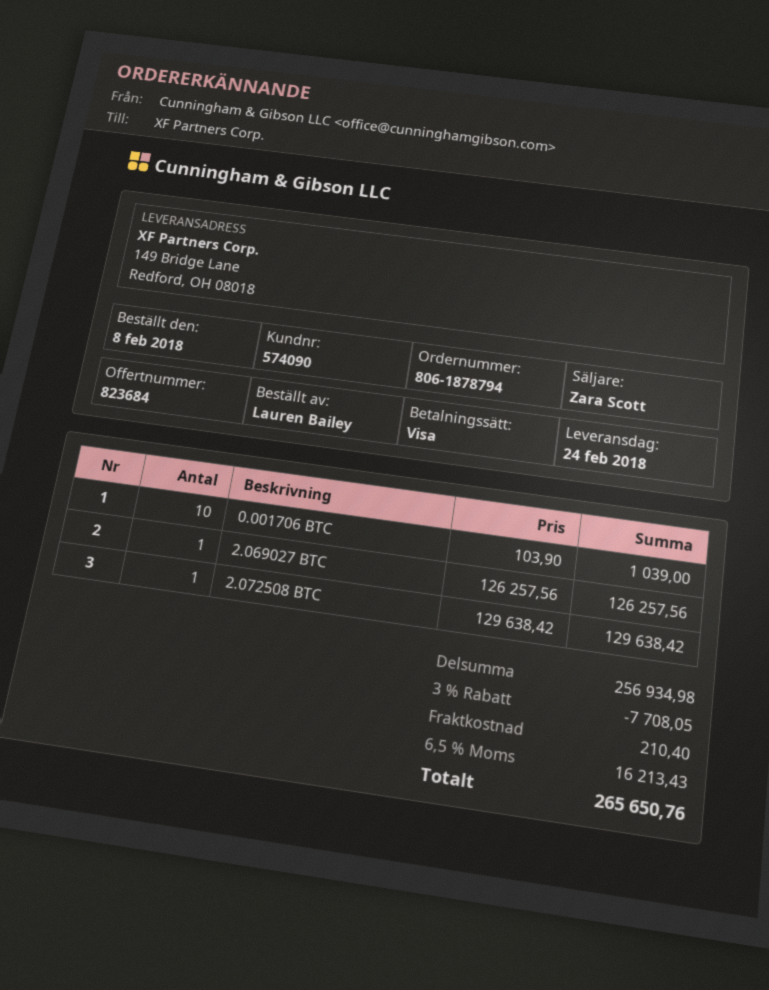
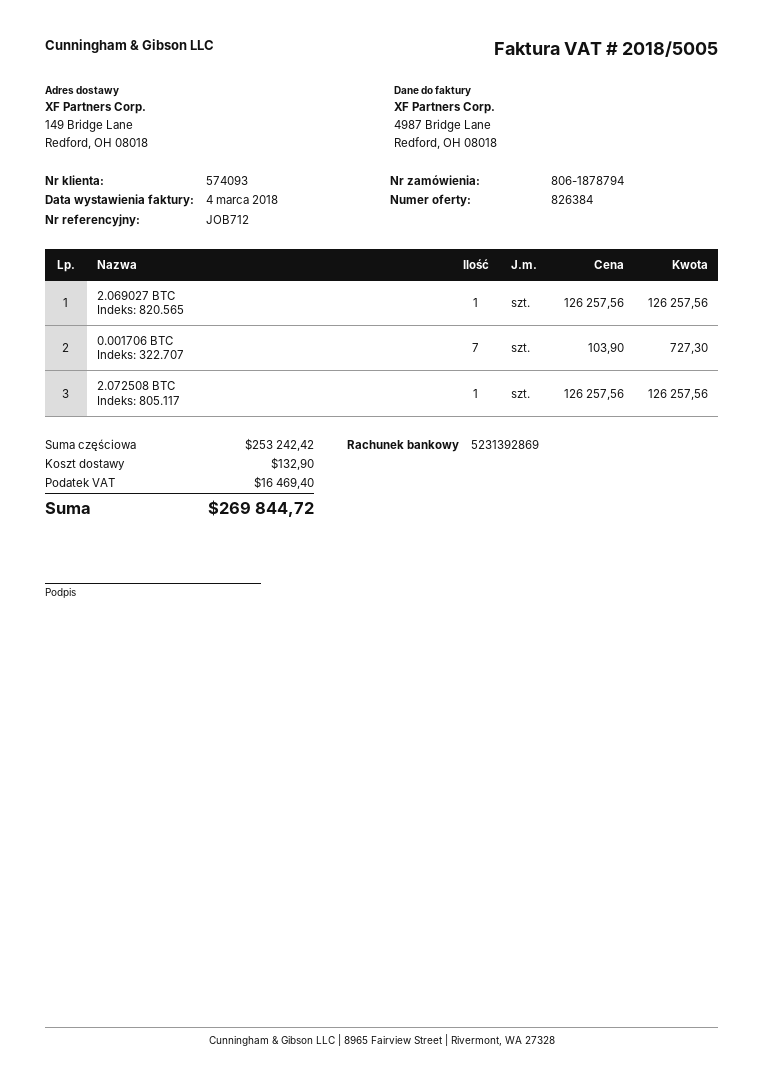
quote number: 823684 -> 826384
customer number: 574090 -> 574093
0.001706 BTC: 10 x 103.90 = 1039.00 -> 7 x 103.90 = 727.30
2.072508 BTC: 1 x 129638.42 = 129638.42 -> 1 x 126257.56 = 126257.56
subtotal: 256934.98 -> 253242.42
discount: 3% = 7708.05 -> none
shipping: 210.40 -> 132.90
tax: 16213.43 -> 16469.40
total: 265650.76 -> 269844.72

